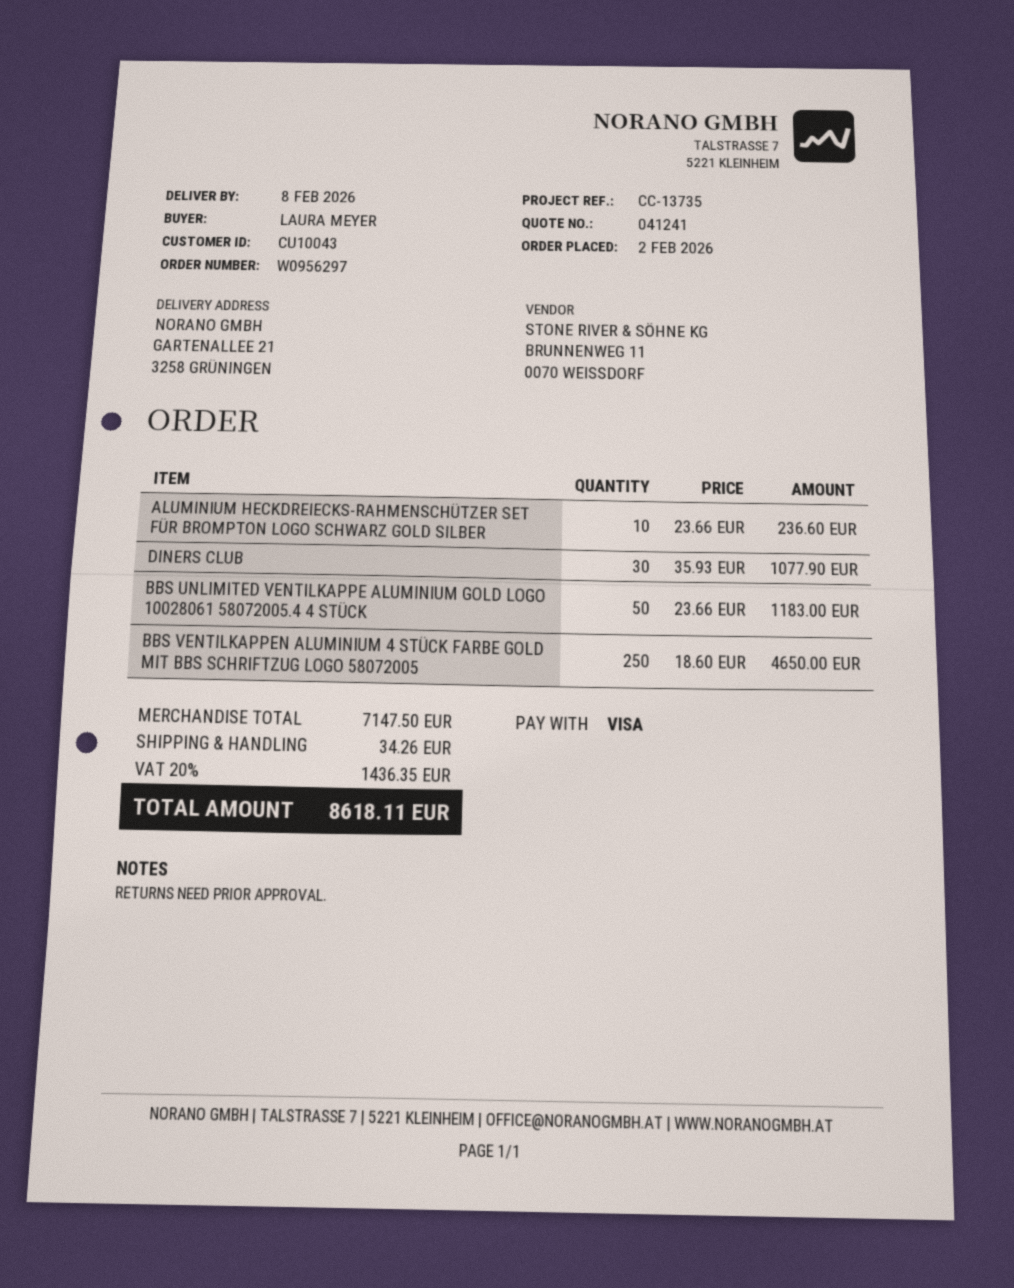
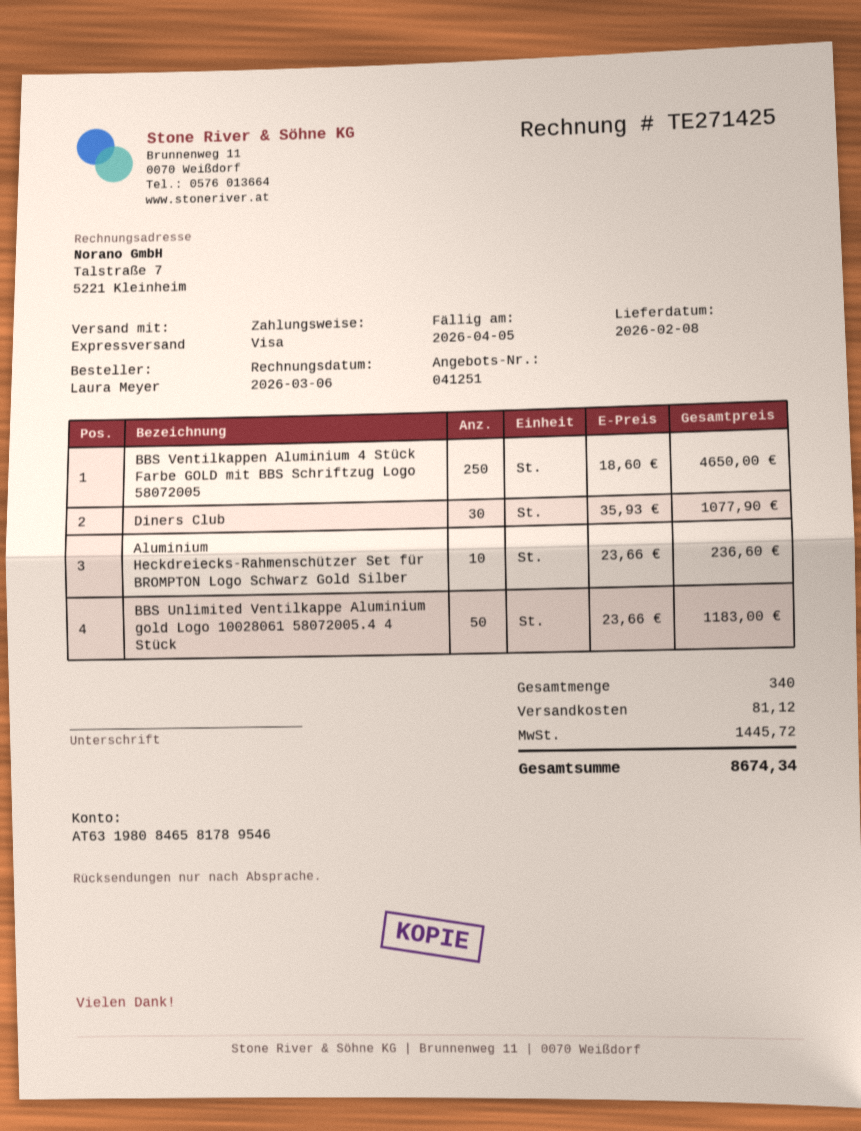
quote number: 041241 -> 041251
shipping: 34.26 -> 81.12
tax: 1436.35 -> 1445.72
total: 8618.11 -> 8674.34

